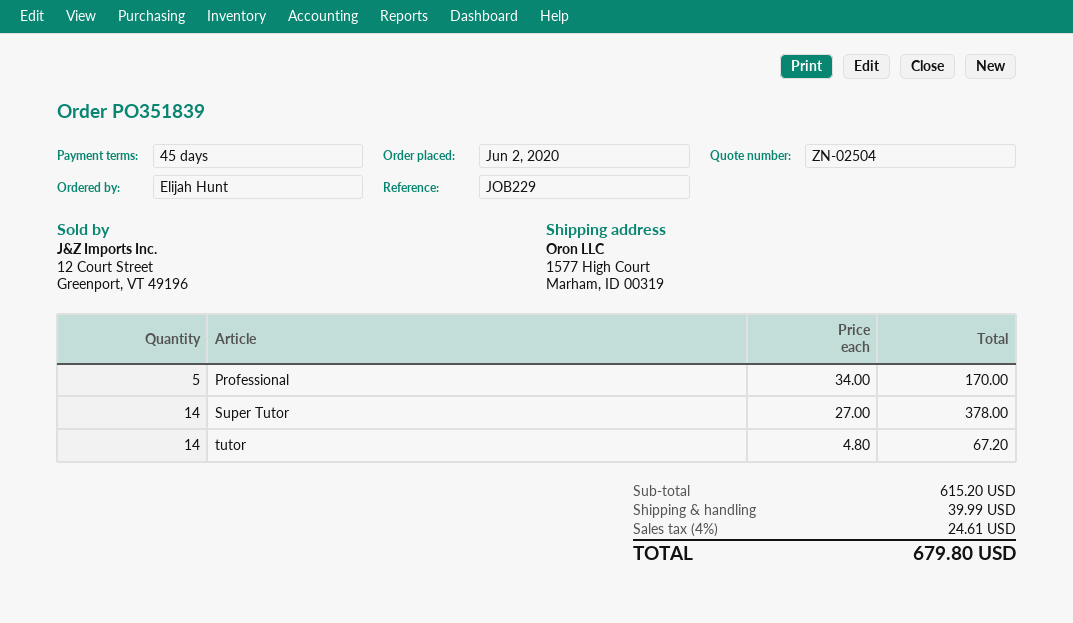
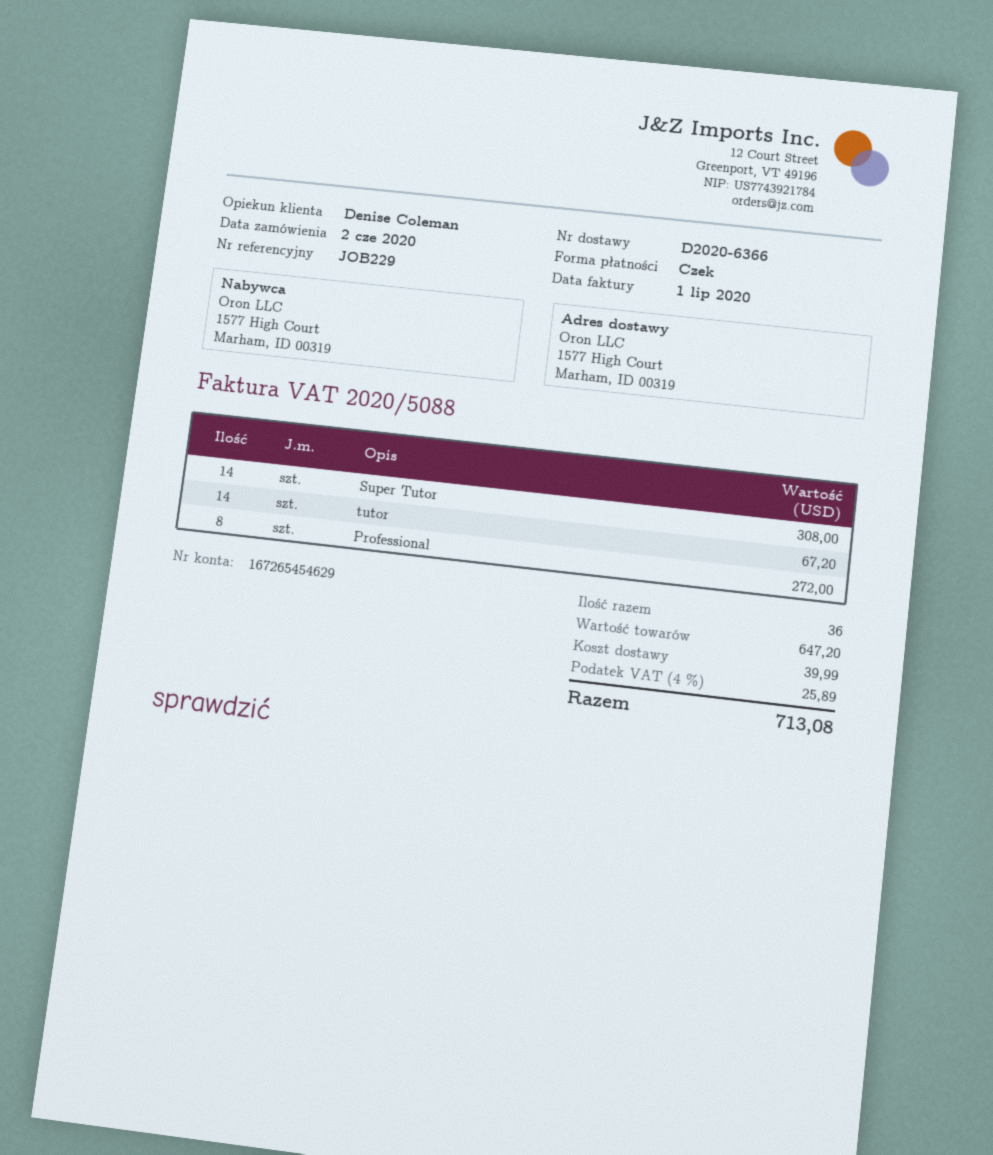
Professional: 5 for 170.00 -> 8 for 272.00
Super Tutor: 14 for 378.00 -> 14 for 308.00
subtotal: 615.20 -> 647.20
tax: 4% = 24.61 -> 4% = 25.89
total: 679.80 -> 713.08

